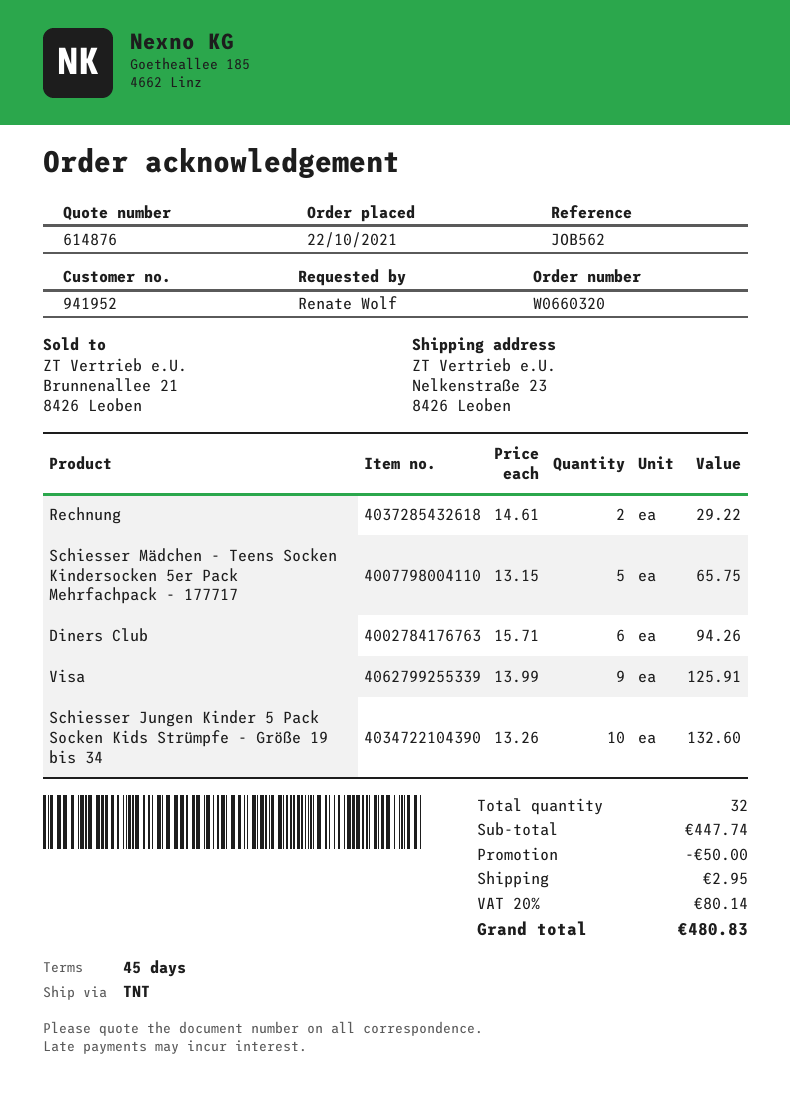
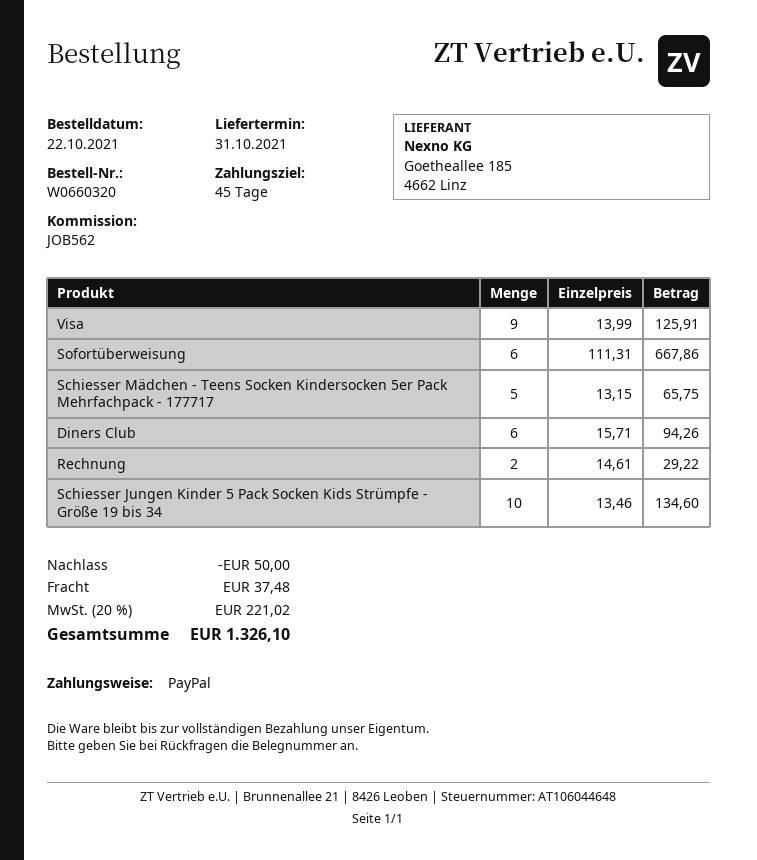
Schiesser Jungen Kinder 5 Pack Socken Kids Strümpfe - Größe 19 bis 34: 10 x 13.26 = 132.60 -> 10 x 13.46 = 134.60
Sofortüberweisung: none -> 6 x 111.31 = 667.86
shipping: 2.95 -> 37.48
tax: 20% = 80.14 -> 20% = 221.02
total: 480.83 -> 1326.10

